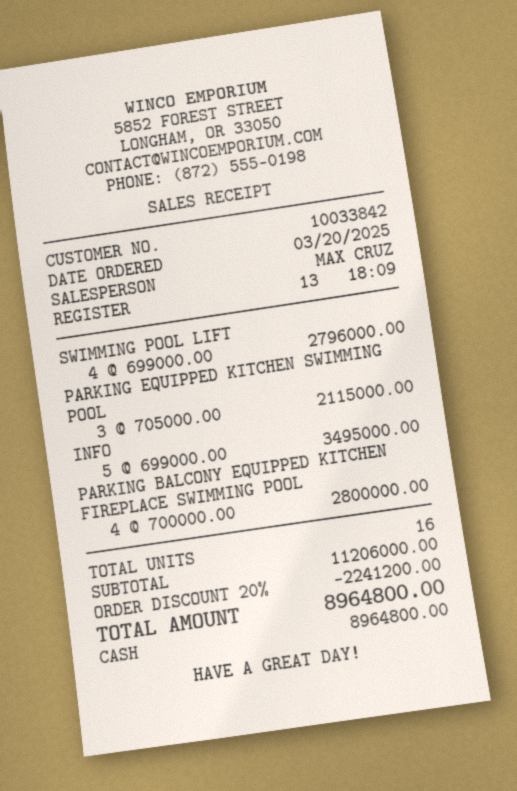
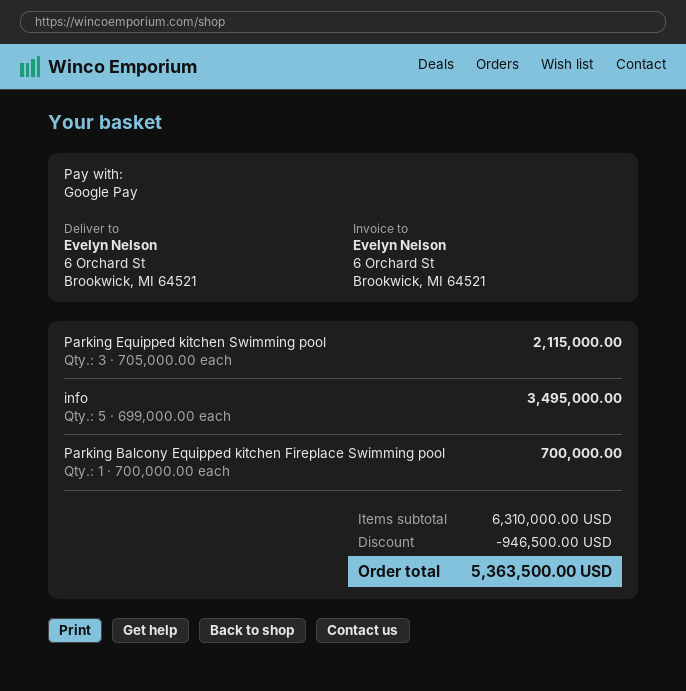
payment method: cash -> Google Pay
SWIMMING POOL LIFT: 4 x 699000.00 = 2796000.00 -> none
PARKING BALCONY EQUIPPED KITCHEN FIREPLACE SWIMMING POOL: 4 x 700000.00 = 2800000.00 -> 1 x 700000.00 = 700000.00
subtotal: 11206000.00 -> 6310000.00
discount: 2241200.00 -> 946500.00
total: 8964800.00 -> 5363500.00

